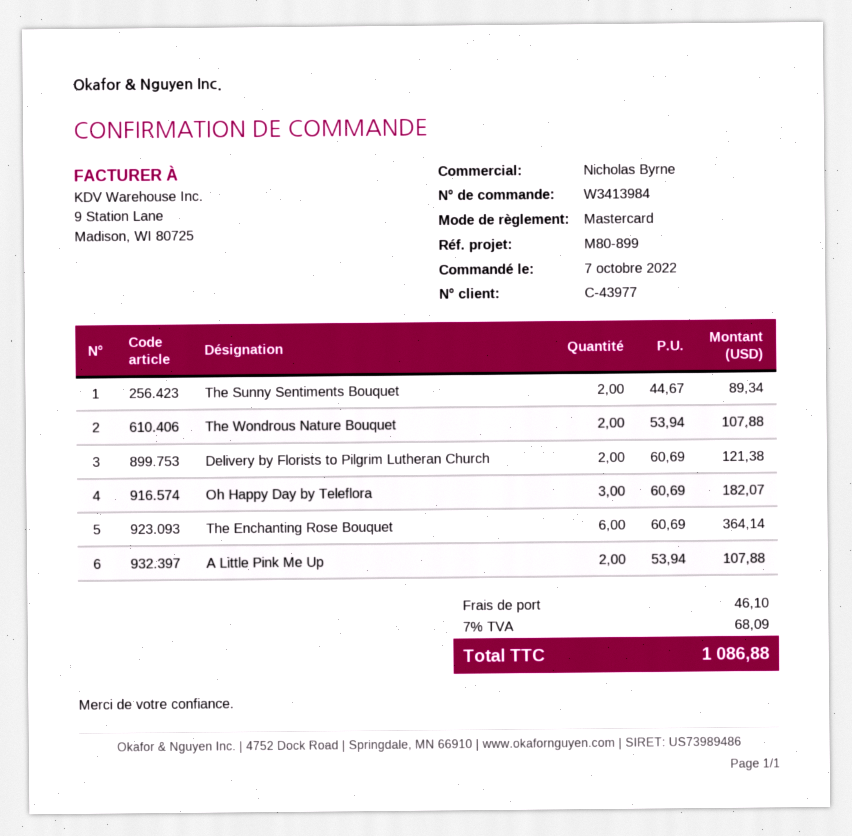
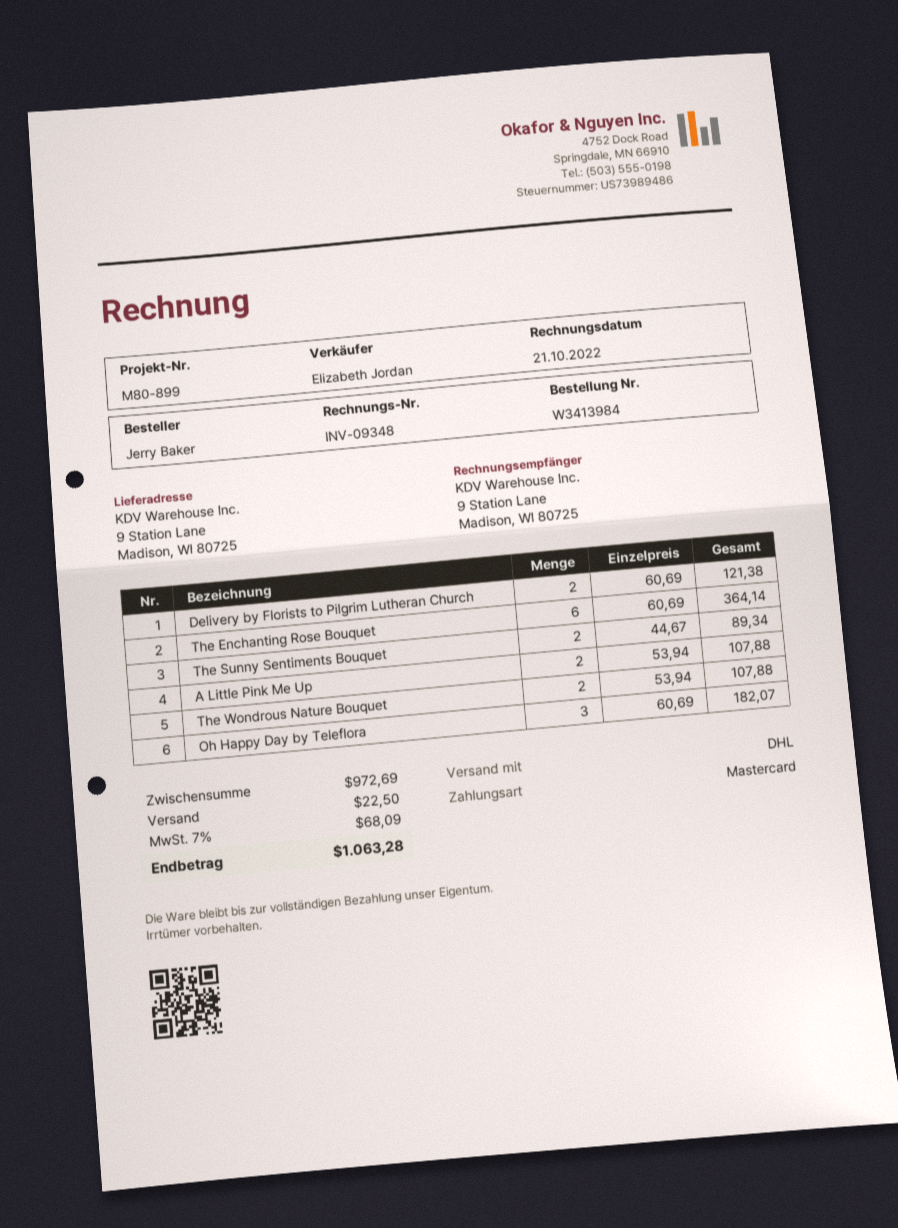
sales rep: Nicholas Byrne -> Elizabeth Jordan
shipping: 46.10 -> 22.50
total: 1086.88 -> 1063.28

